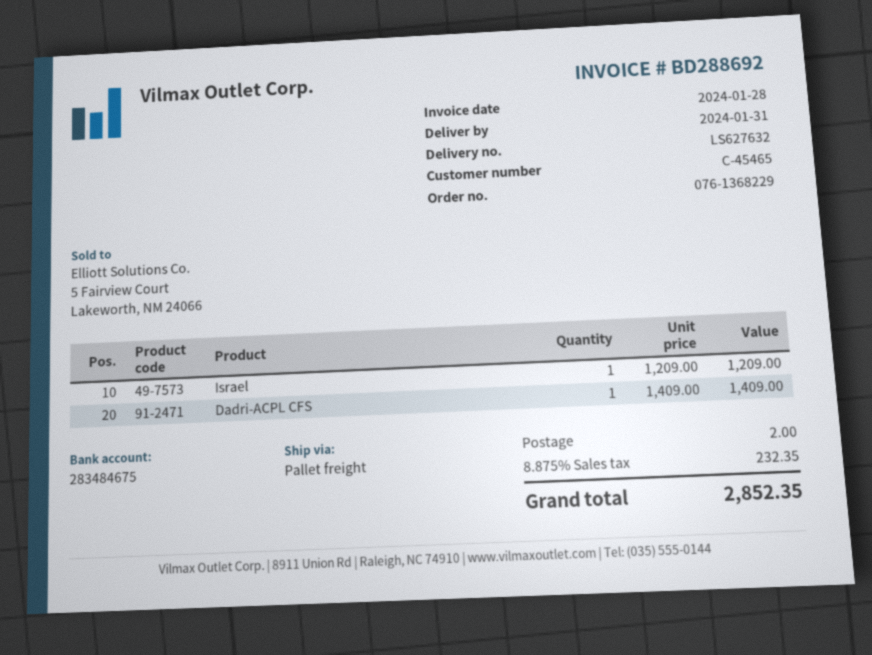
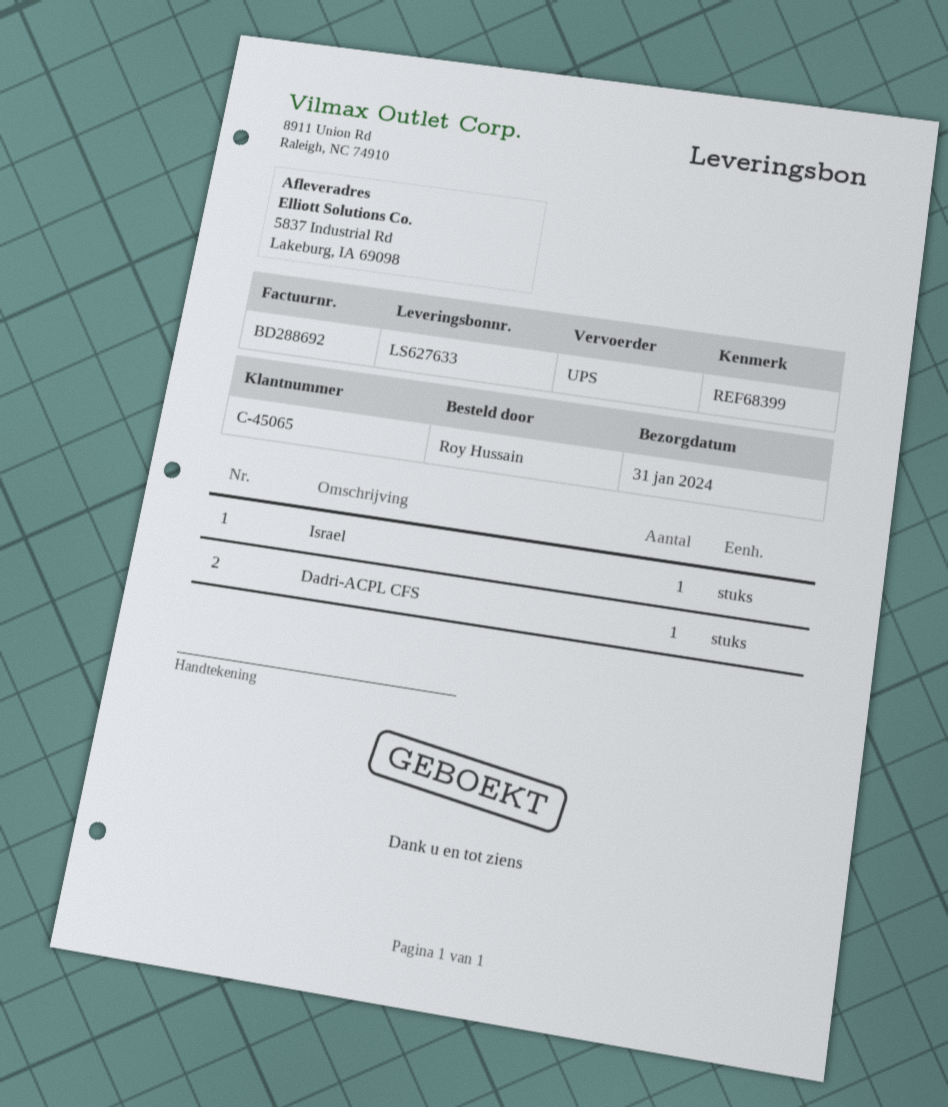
delivery note number: LS627632 -> LS627633
customer number: C-45465 -> C-45065
shipping method: pallet freight -> UPS

